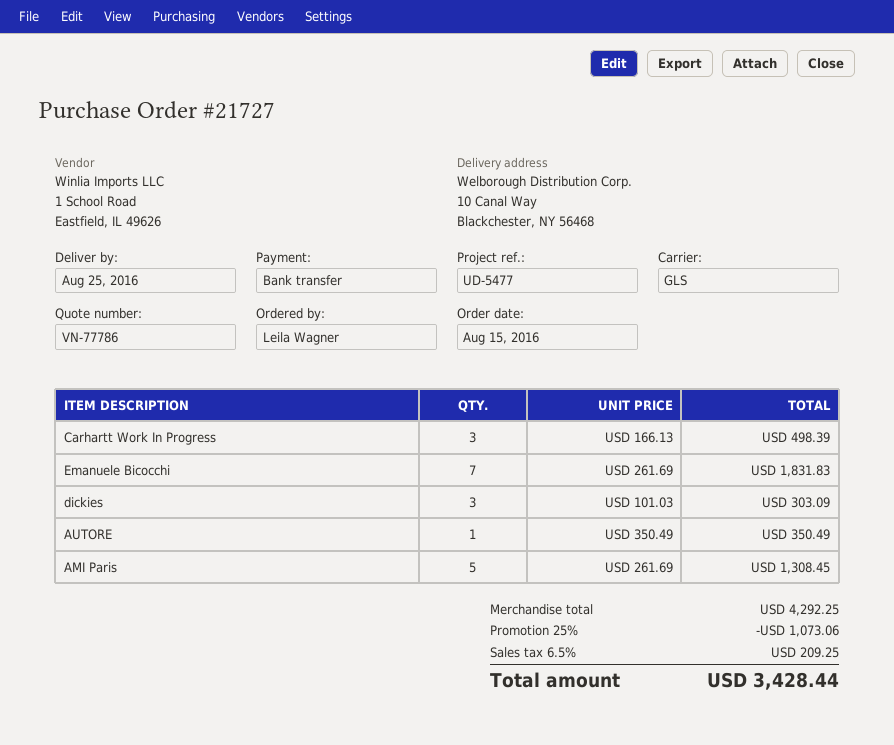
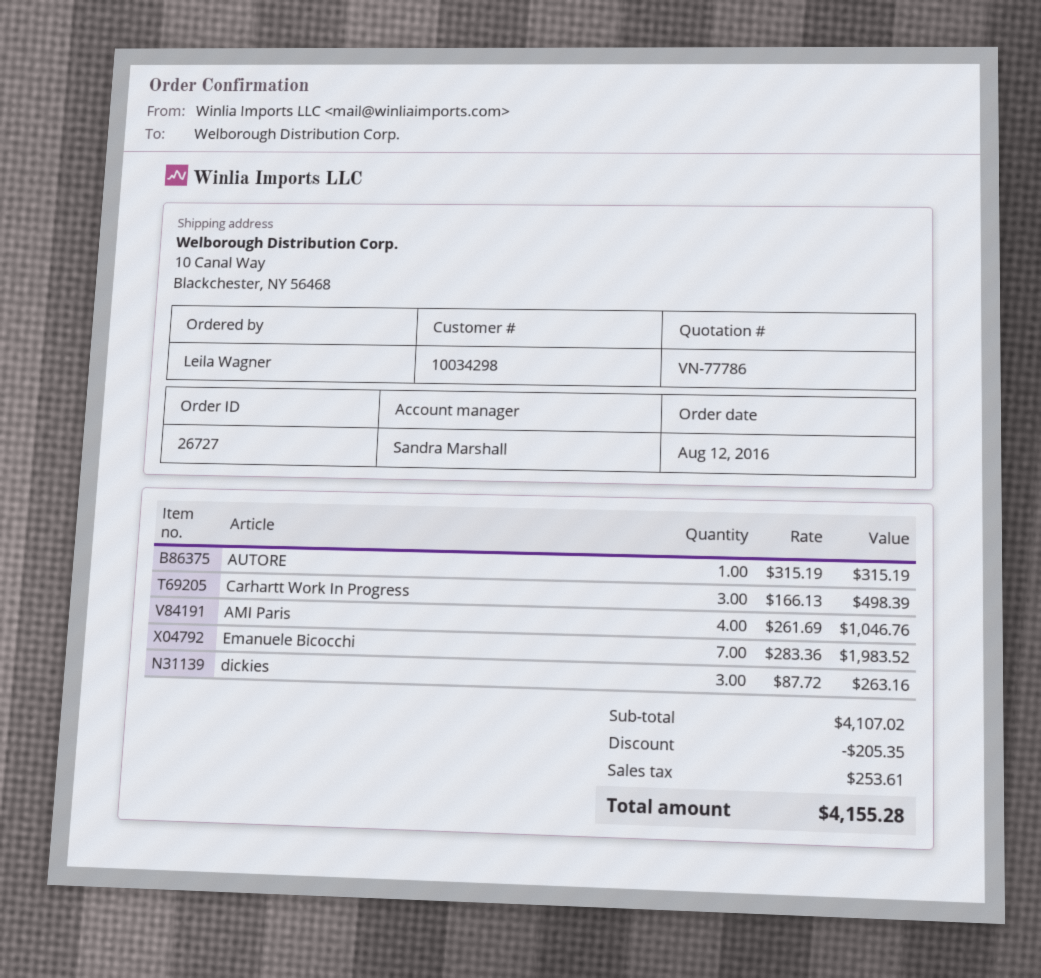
order number: 21727 -> 26727
order date: 2016-08-15 -> 2016-08-12
Emanuele Bicocchi: 7 x 261.69 = 1831.83 -> 7 x 283.36 = 1983.52
dickies: 3 x 101.03 = 303.09 -> 3 x 87.72 = 263.16
AUTORE: 1 x 350.49 = 350.49 -> 1 x 315.19 = 315.19
AMI Paris: 5 x 261.69 = 1308.45 -> 4 x 261.69 = 1046.76
subtotal: 4292.25 -> 4107.02
discount: 1073.06 -> 205.35
tax: 209.25 -> 253.61
total: 3428.44 -> 4155.28

